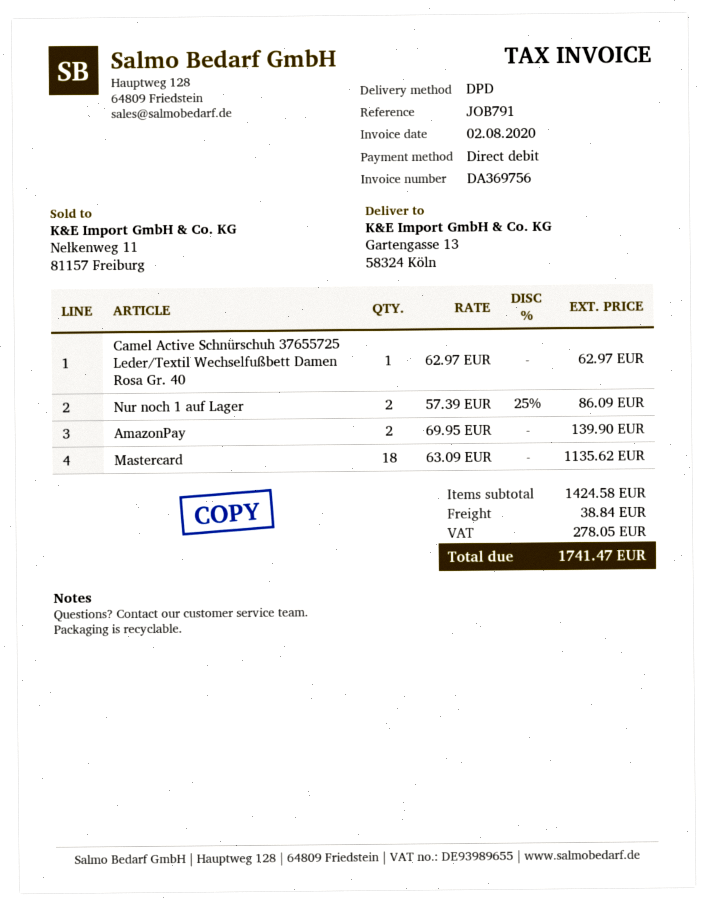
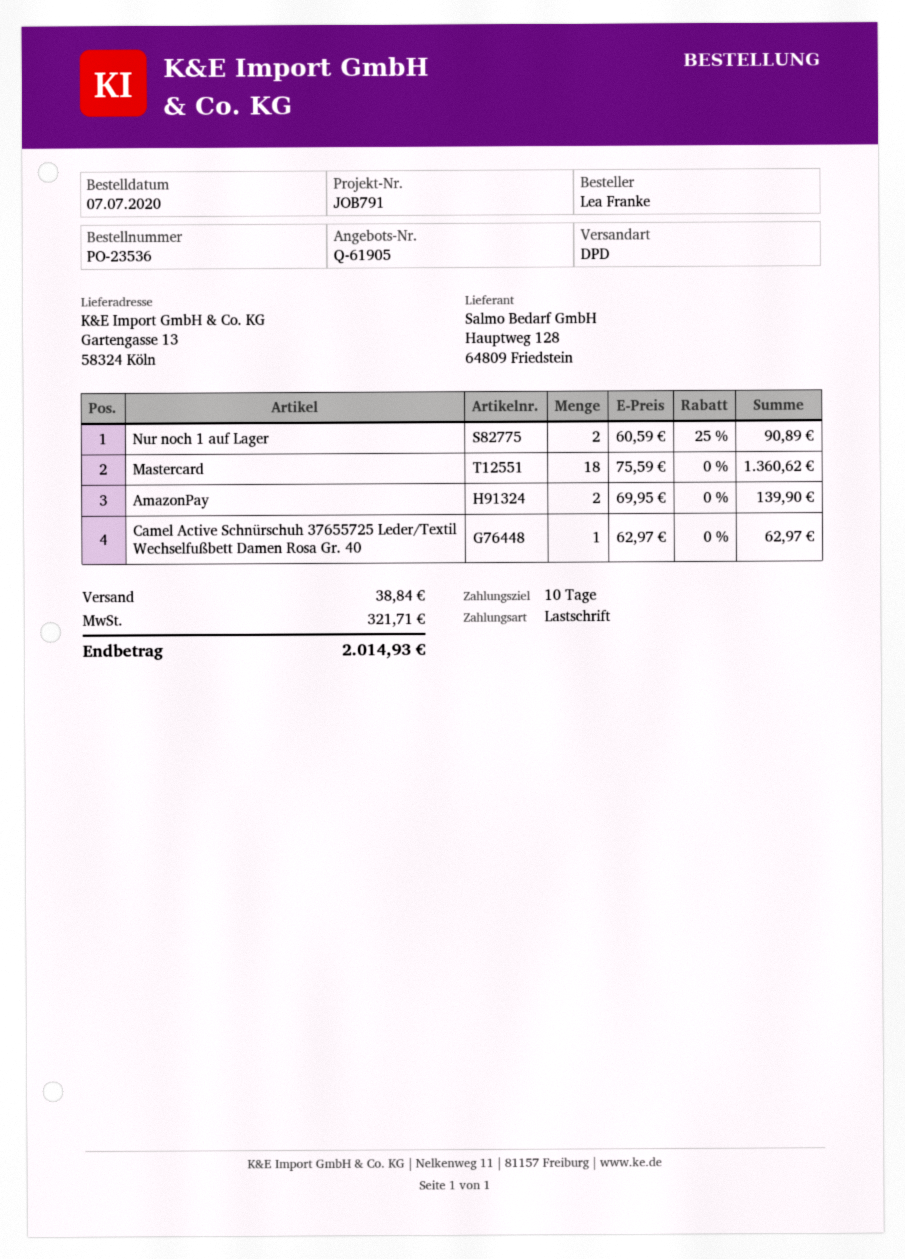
Nur noch 1 auf Lager: 2 x 57.39 - 25% = 86.09 -> 2 x 60.59 - 25% = 90.89
Mastercard: 18 x 63.09 = 1135.62 -> 18 x 75.59 = 1360.62
tax: 278.05 -> 321.71
total: 1741.47 -> 2014.93

